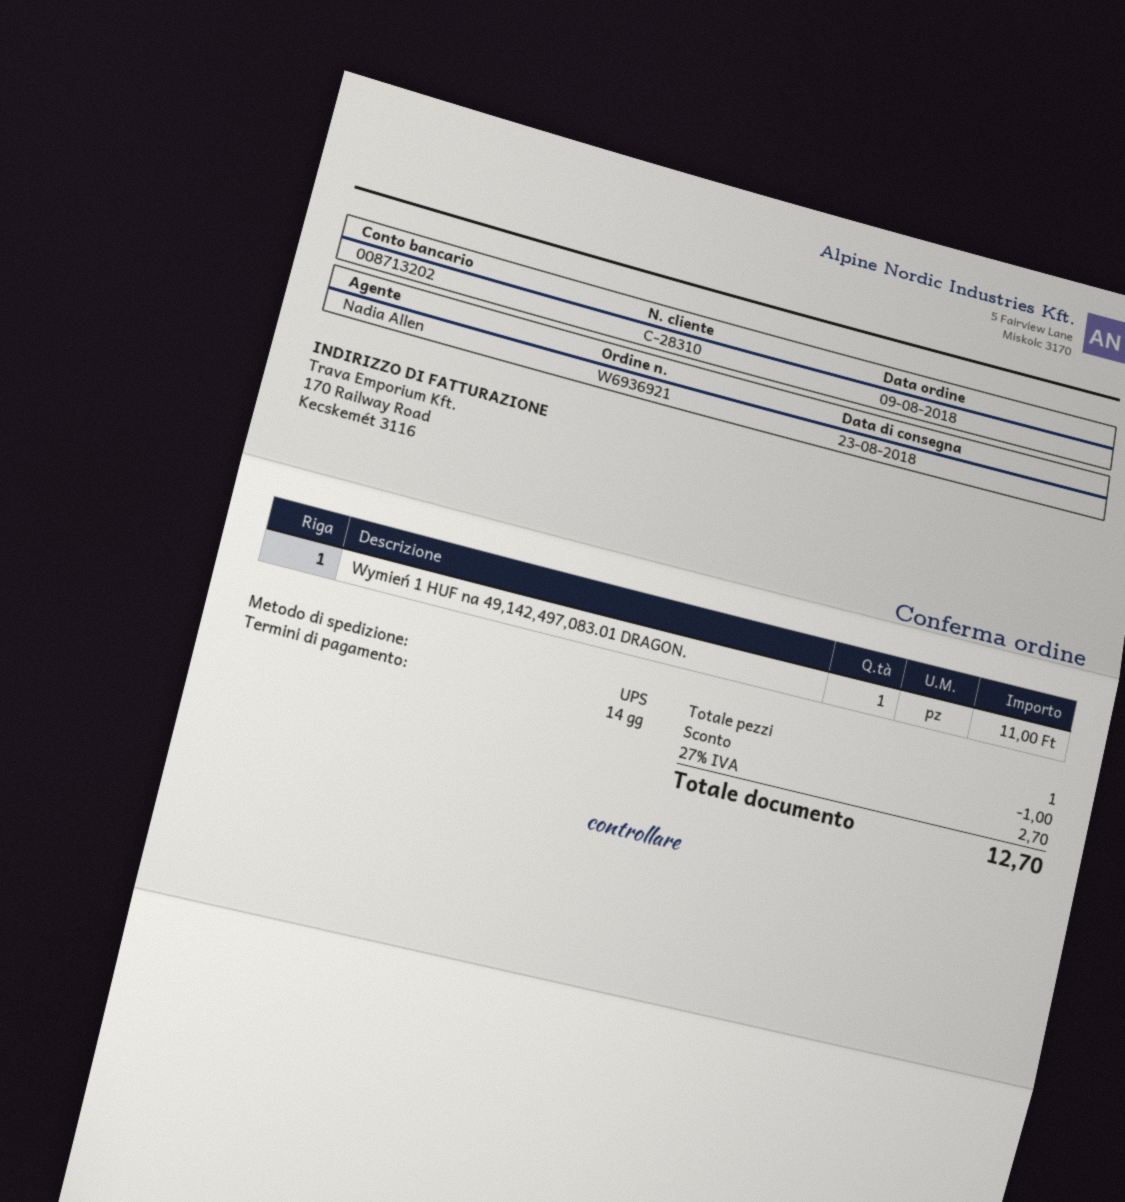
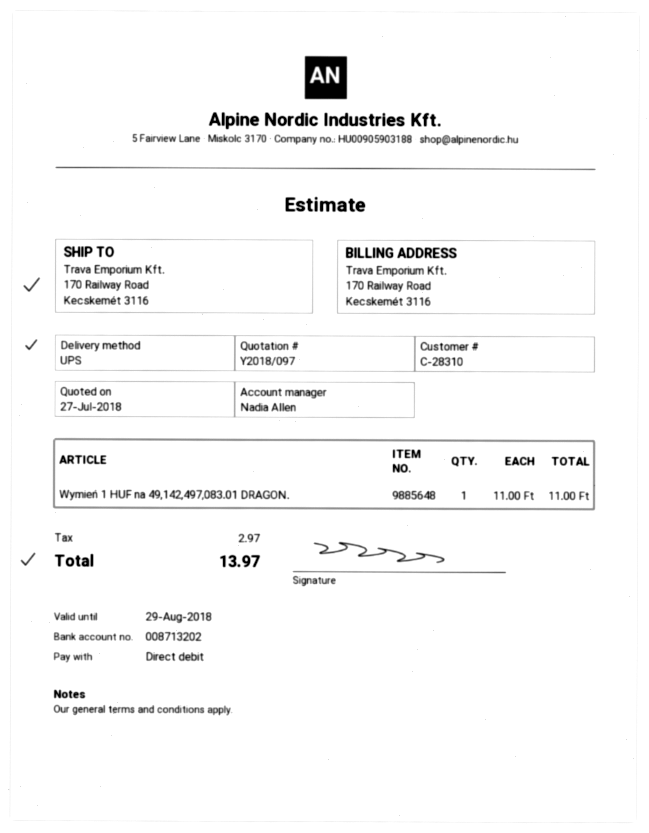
discount: 1.00 -> none
tax: 2.70 -> 2.97
total: 12.70 -> 13.97

